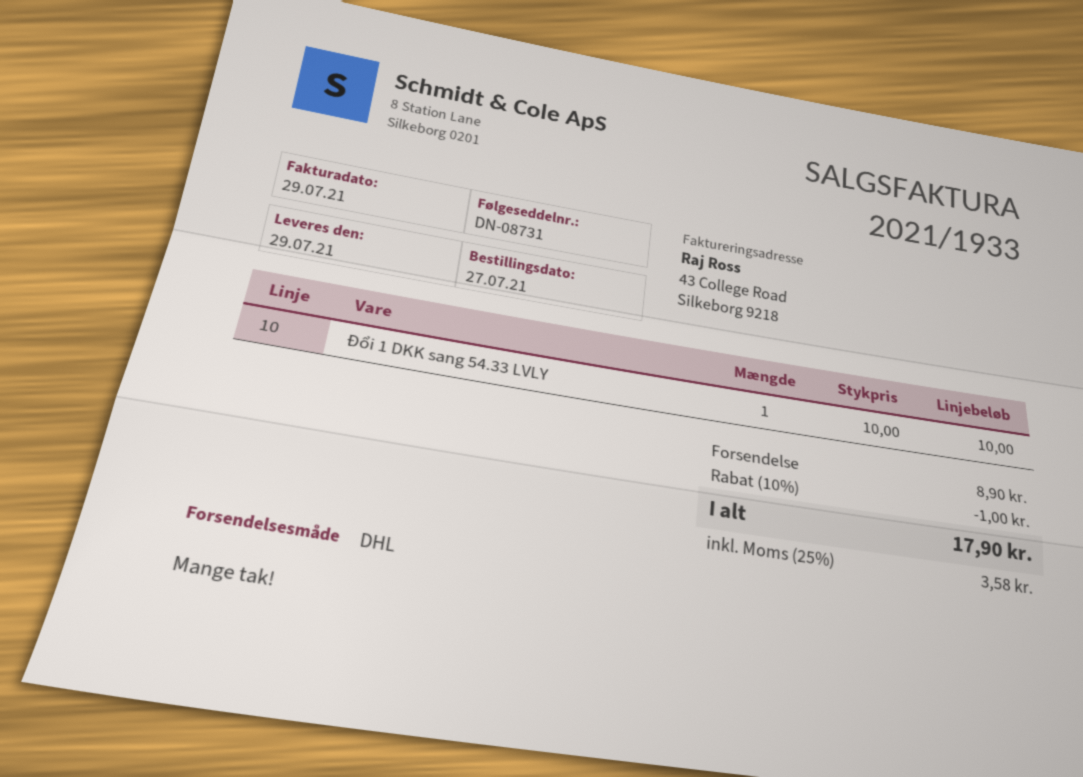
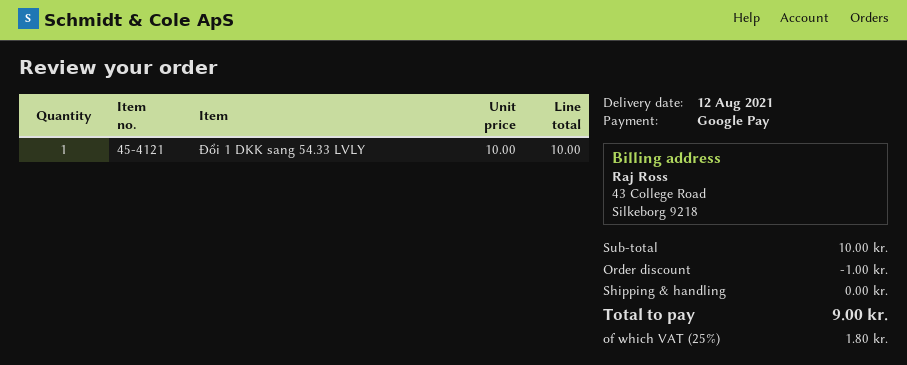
delivery date: 2021-07-29 -> 2021-08-12
shipping: 8.90 -> 0.00
tax: 25% = 3.58 -> 25% = 1.80
total: 17.90 -> 9.00

